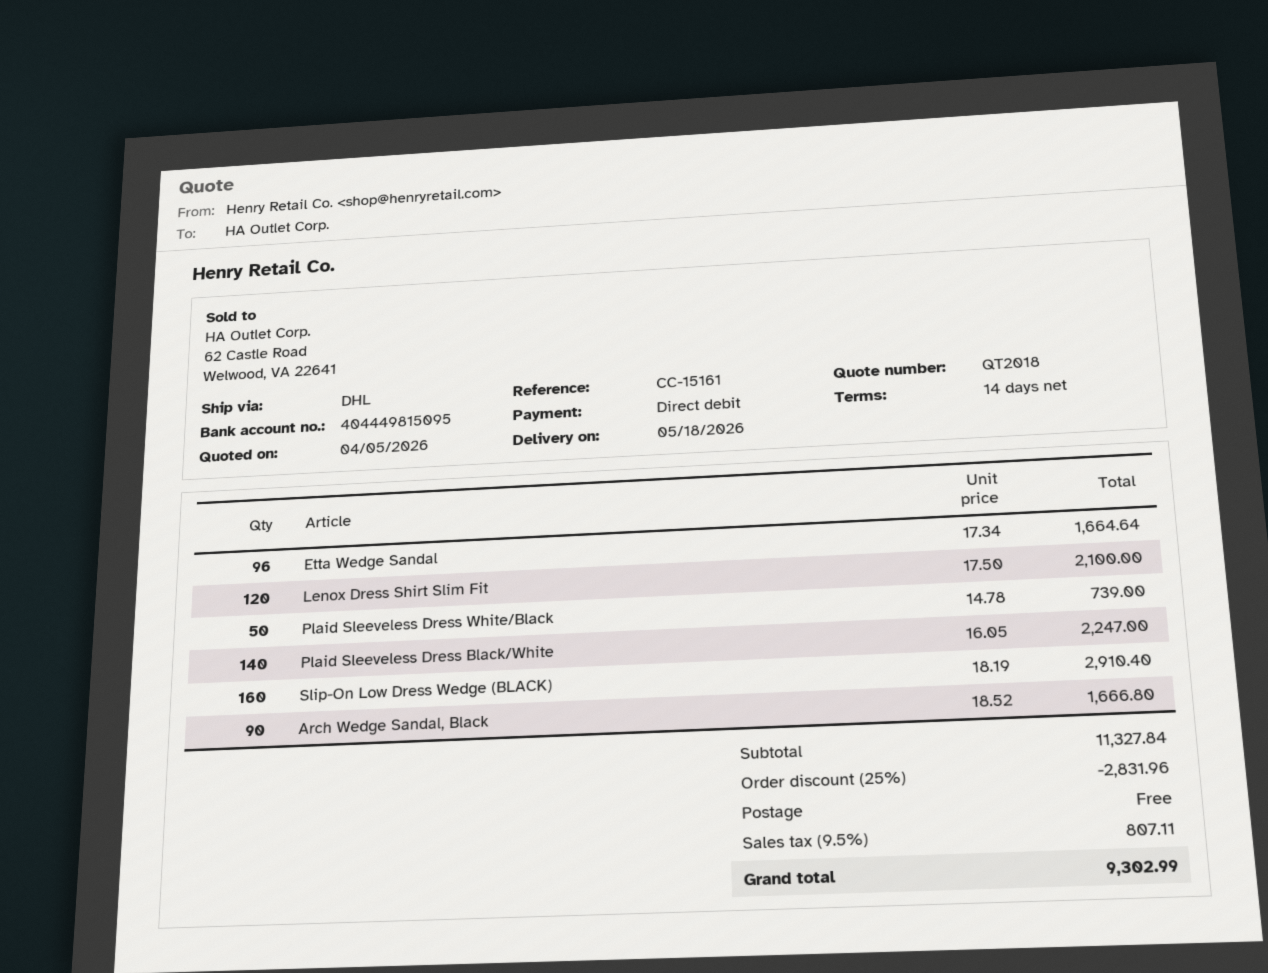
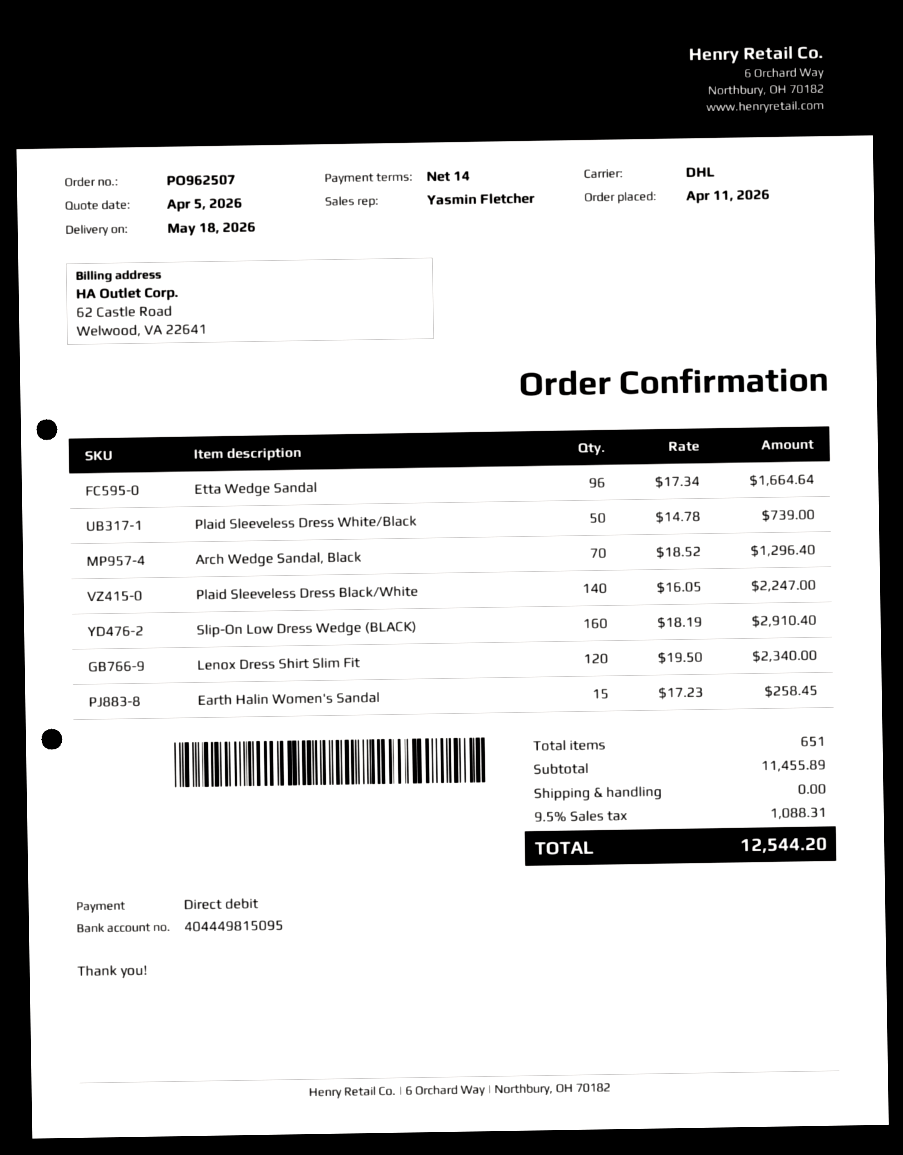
Lenox Dress Shirt Slim Fit: 120 x 17.50 = 2100.00 -> 120 x 19.50 = 2340.00
Arch Wedge Sandal, Black: 90 x 18.52 = 1666.80 -> 70 x 18.52 = 1296.40
Earth Halin Women's Sandal: none -> 15 x 17.23 = 258.45
subtotal: 11327.84 -> 11455.89
discount: 25% = 2831.96 -> none
tax: 9.5% = 807.11 -> 9.5% = 1088.31
total: 9302.99 -> 12544.20

